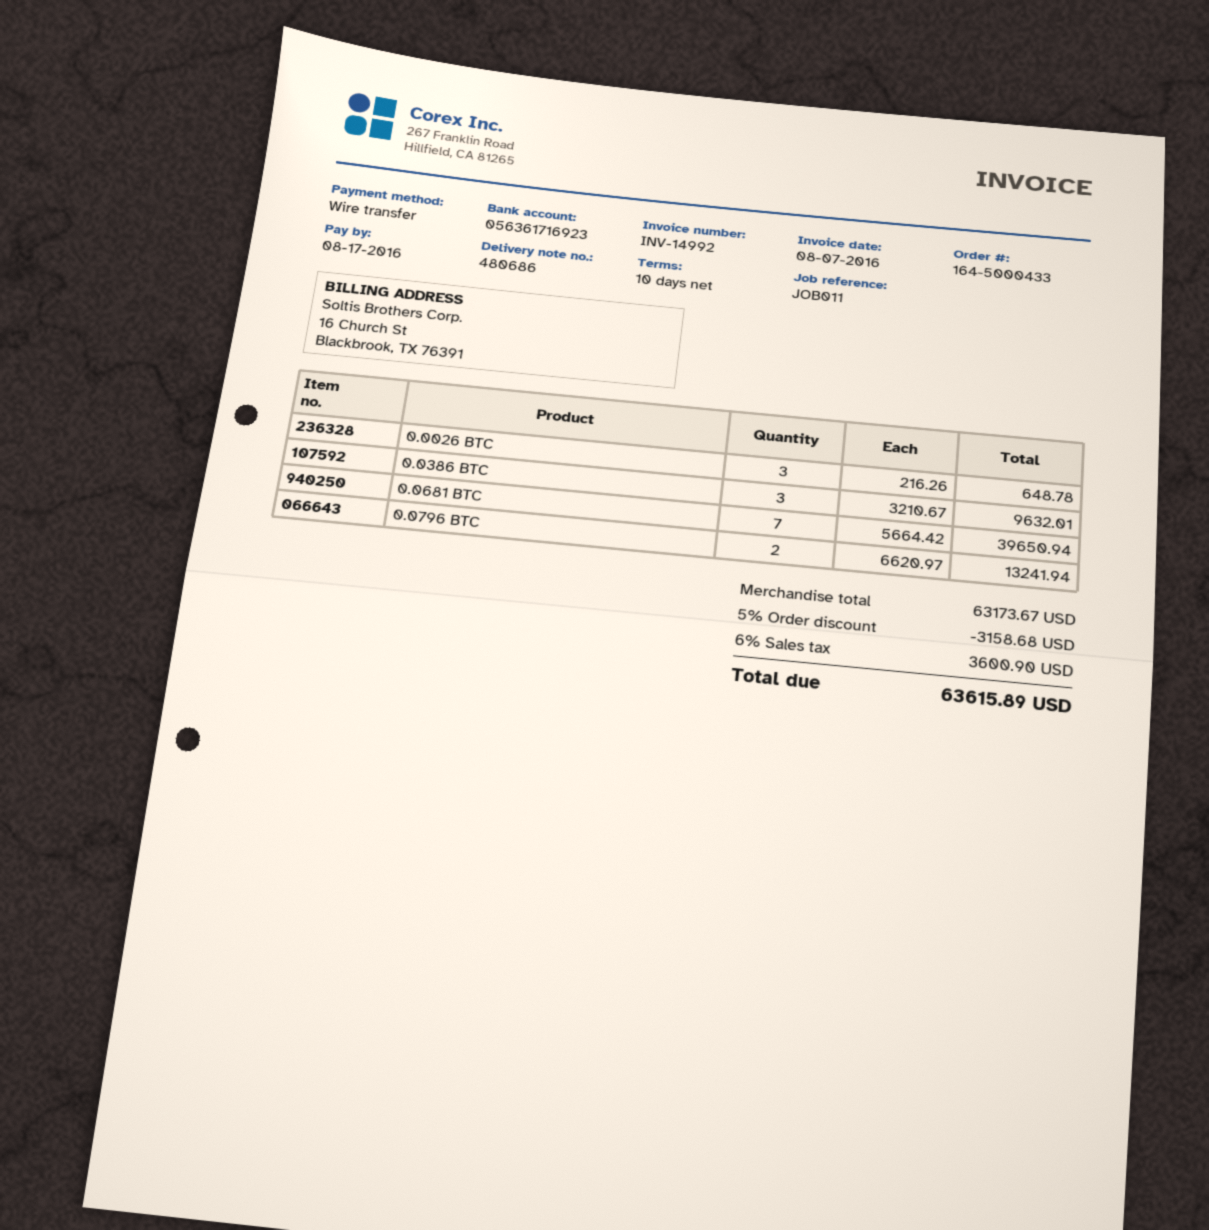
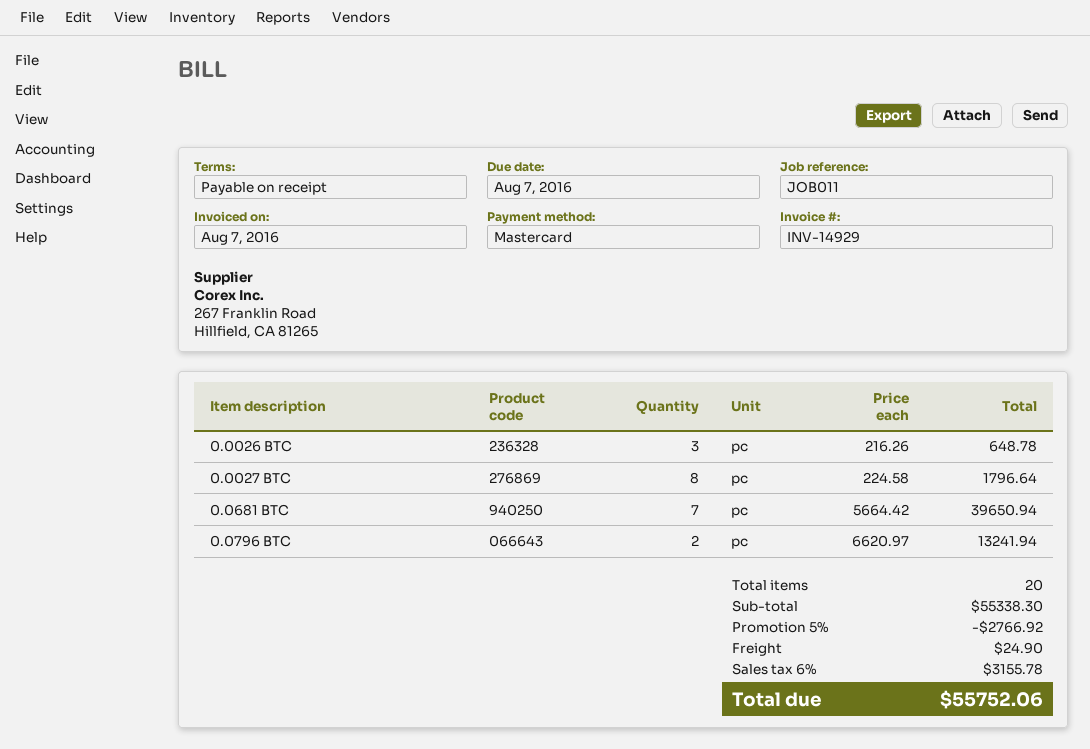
invoice number: INV-14992 -> INV-14929
payment terms: 10 days -> on receipt
due date: 2016-08-17 -> 2016-08-07
payment method: bank transfer -> Mastercard
0.0386 BTC: 3 x 3210.67 = 9632.01 -> none
0.0027 BTC: none -> 8 x 224.58 = 1796.64
subtotal: 63173.67 -> 55338.30
discount: 5% = 3158.68 -> 5% = 2766.92
shipping: none -> 24.90
tax: 6% = 3600.90 -> 6% = 3155.78
total: 63615.89 -> 55752.06

